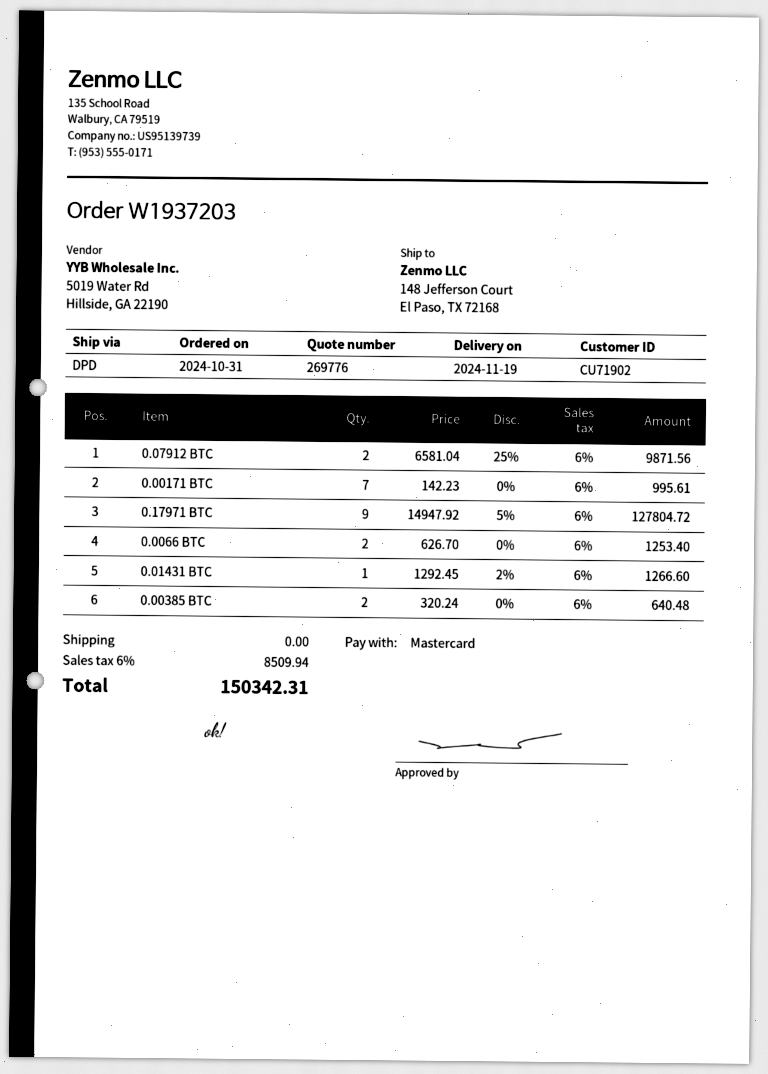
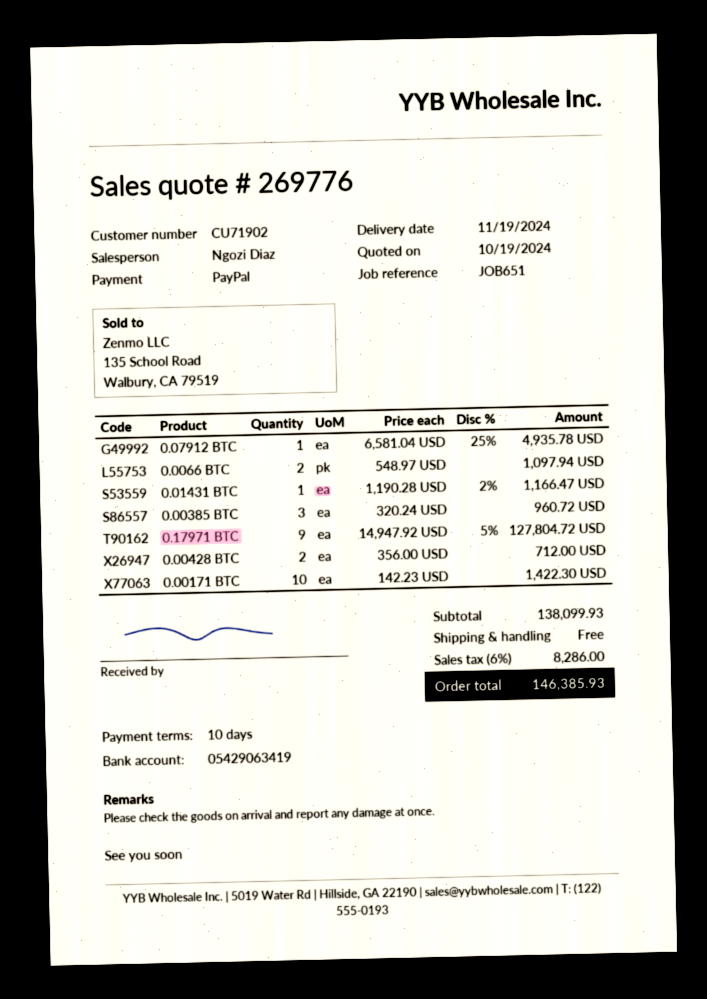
payment method: Mastercard -> PayPal
0.07912 BTC: 2 x 6581.04 - 25% = 9871.56 -> 1 x 6581.04 - 25% = 4935.78
0.00171 BTC: 7 x 142.23 = 995.61 -> 10 x 142.23 = 1422.30
0.0066 BTC: 2 x 626.70 = 1253.40 -> 2 x 548.97 = 1097.94
0.01431 BTC: 1 x 1292.45 - 2% = 1266.60 -> 1 x 1190.28 - 2% = 1166.47
0.00385 BTC: 2 x 320.24 = 640.48 -> 3 x 320.24 = 960.72
0.00428 BTC: none -> 2 x 356.00 = 712.00
tax: 6% = 8509.94 -> 6% = 8286.00
total: 150342.31 -> 146385.93

